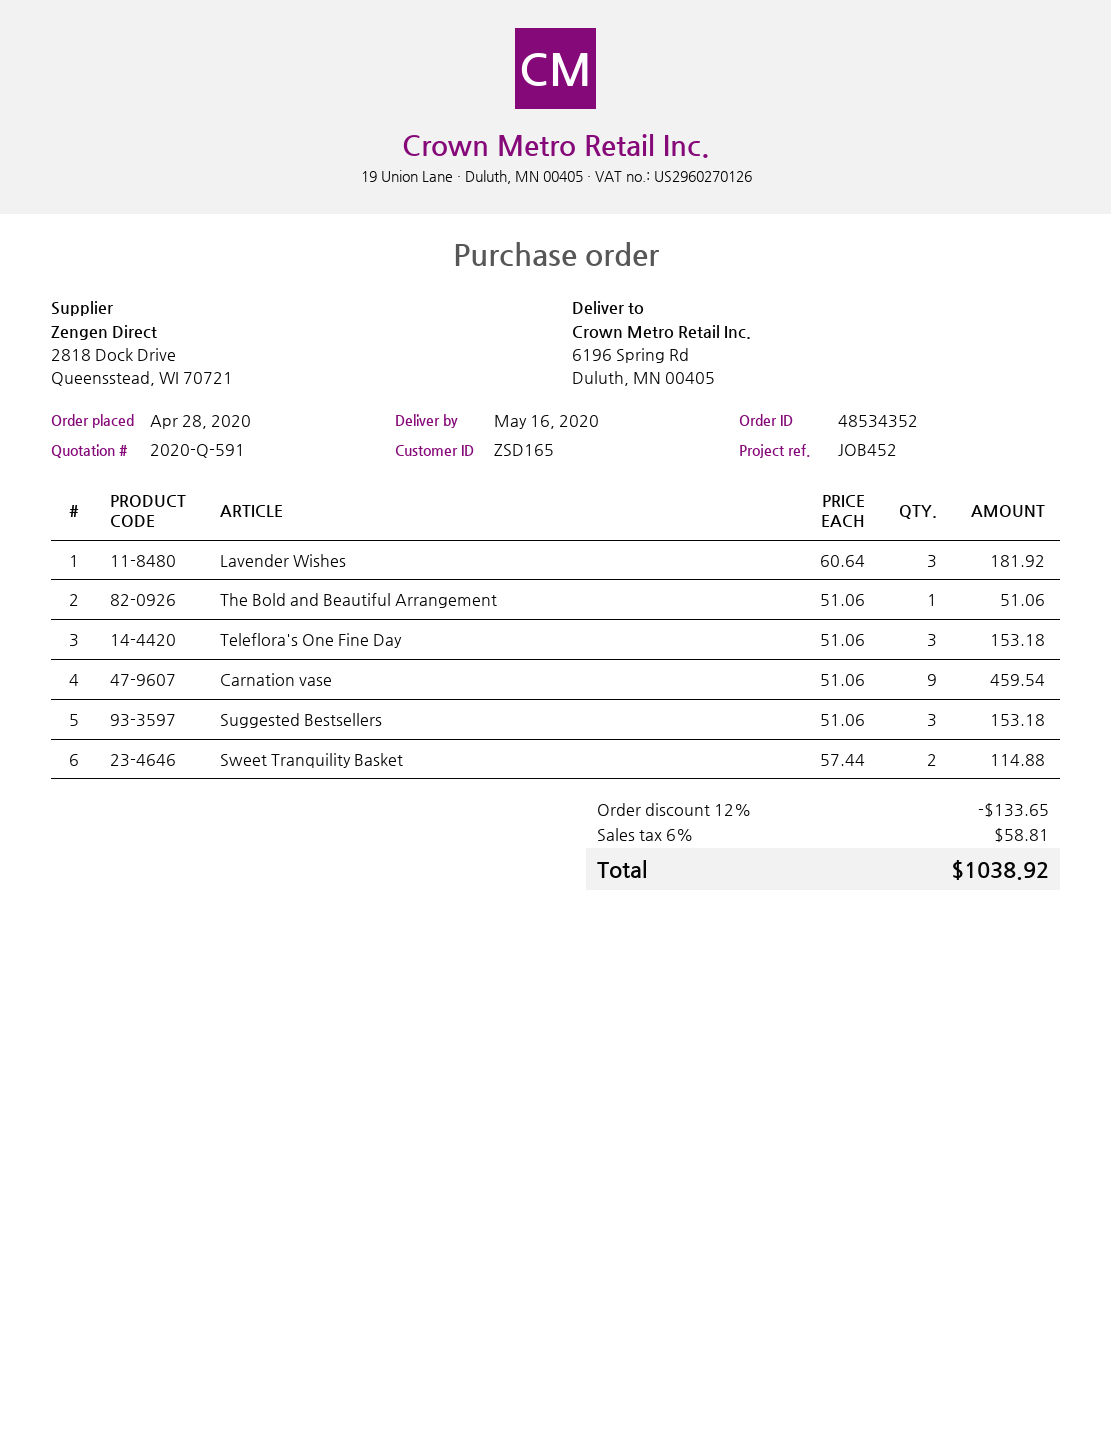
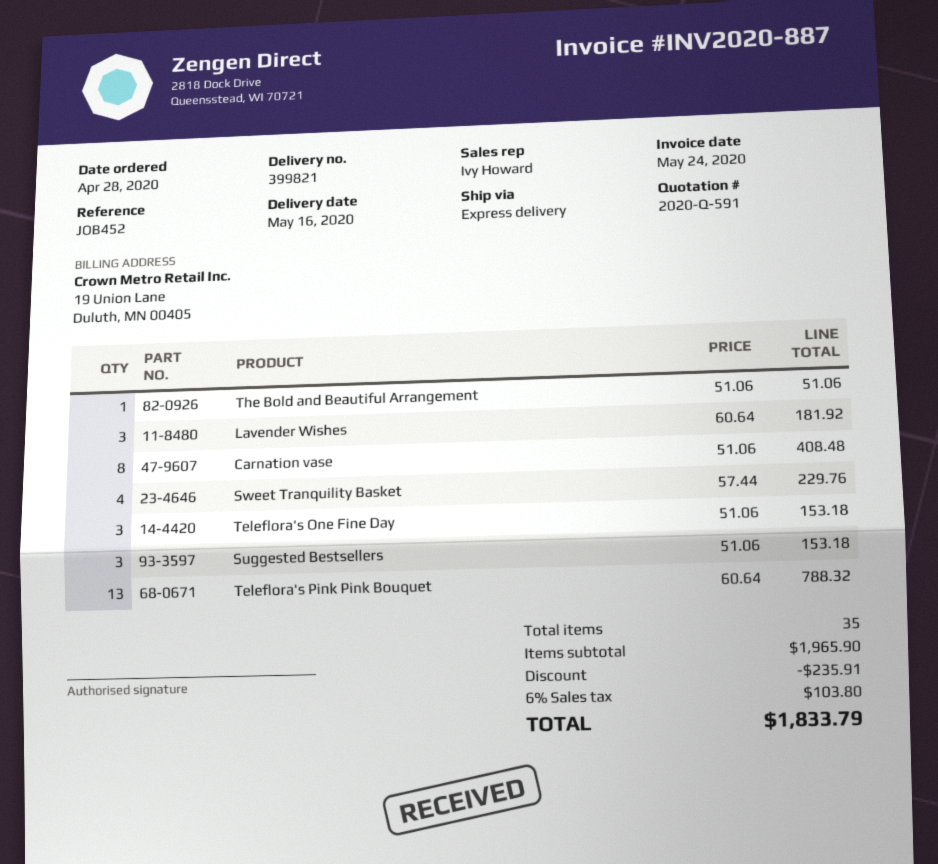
Carnation vase: 9 x 51.06 = 459.54 -> 8 x 51.06 = 408.48
Sweet Tranquility Basket: 2 x 57.44 = 114.88 -> 4 x 57.44 = 229.76
Teleflora's Pink Pink Bouquet: none -> 13 x 60.64 = 788.32
discount: 133.65 -> 235.91
tax: 6% = 58.81 -> 6% = 103.80
total: 1038.92 -> 1833.79

